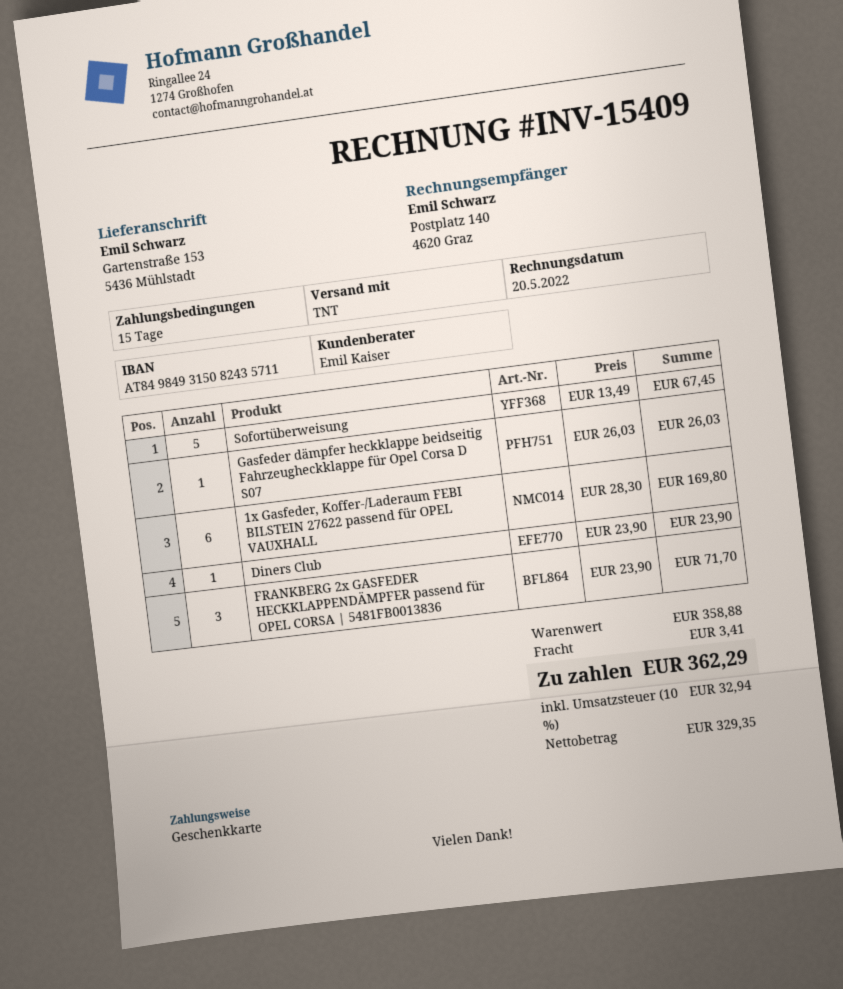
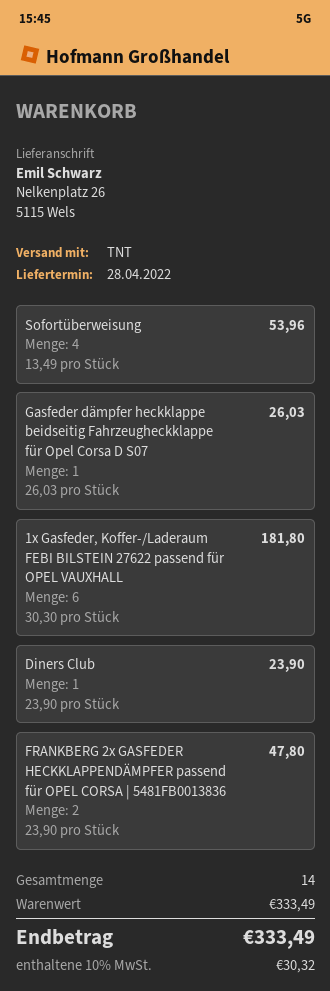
ship to: Gartenstraße 153, 5436 Mühlstadt -> Nelkenplatz 26, 5115 Wels
Sofortüberweisung: 5 x 13.49 = 67.45 -> 4 x 13.49 = 53.96
1x Gasfeder, Koffer-/Laderaum FEBI BILSTEIN 27622 passend für OPEL VAUXHALL: 6 x 28.30 = 169.80 -> 6 x 30.30 = 181.80
FRANKBERG 2x GASFEDER HECKKLAPPENDÄMPFER passend für OPEL CORSA | 5481FB0013836: 3 x 23.90 = 71.70 -> 2 x 23.90 = 47.80
subtotal: 358.88 -> 333.49
shipping: 3.41 -> none
tax: 10% = 32.94 -> 10% = 30.32
total: 362.29 -> 333.49

